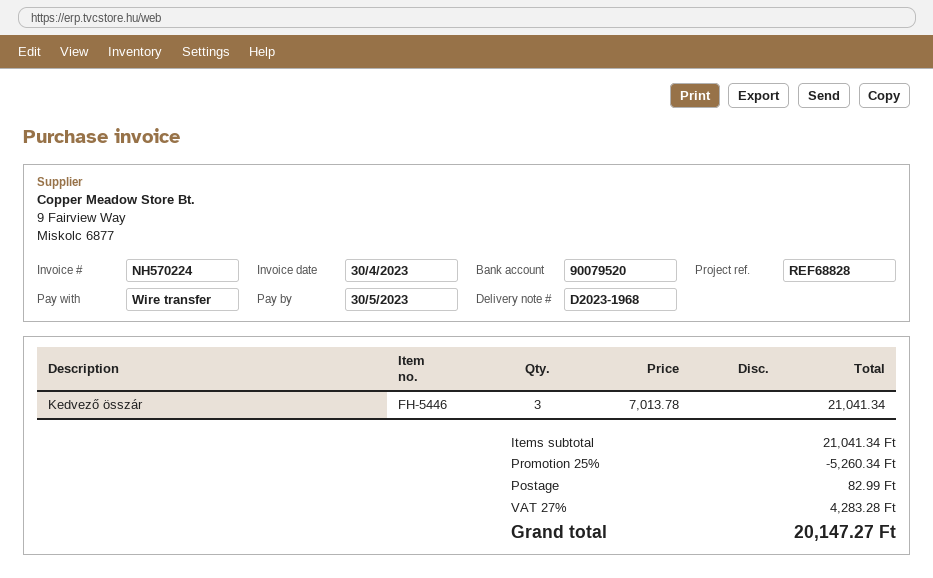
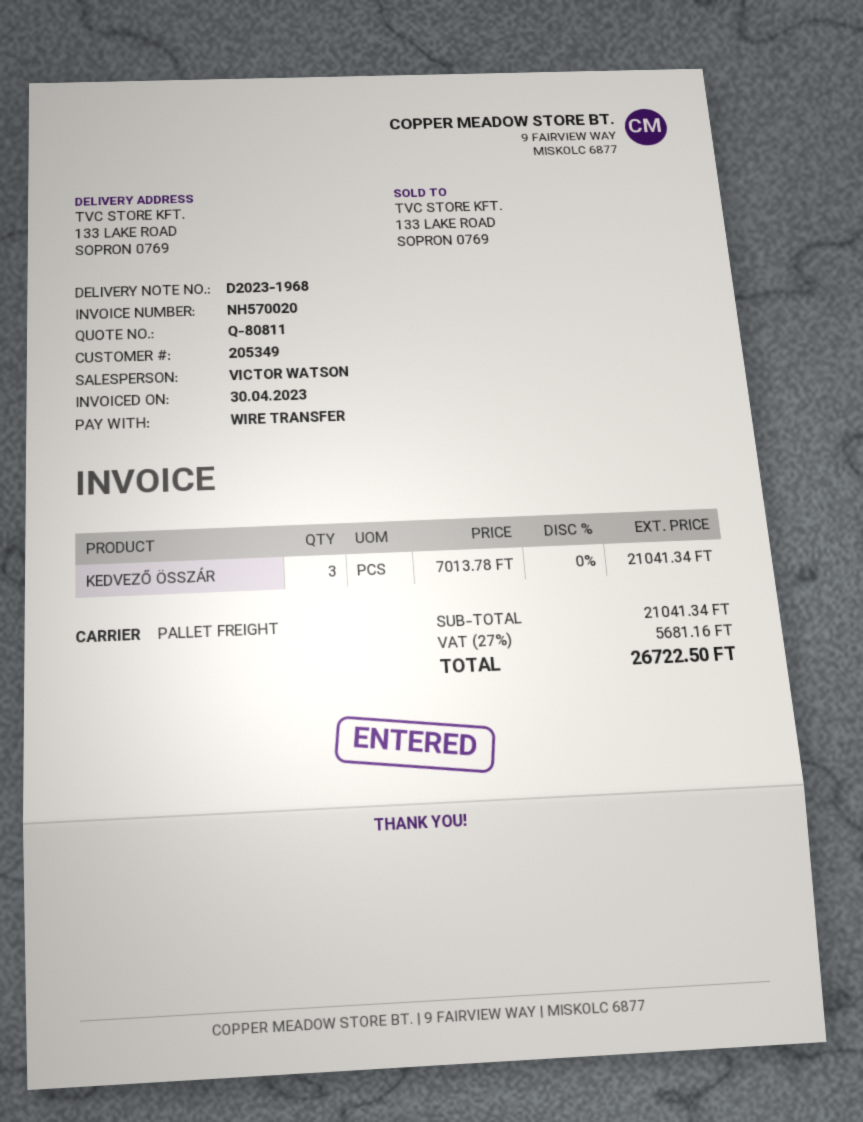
invoice number: NH570224 -> NH570020
discount: 25% = 5260.34 -> none
shipping: 82.99 -> none
tax: 27% = 4283.28 -> 27% = 5681.16
total: 20147.27 -> 26722.50

